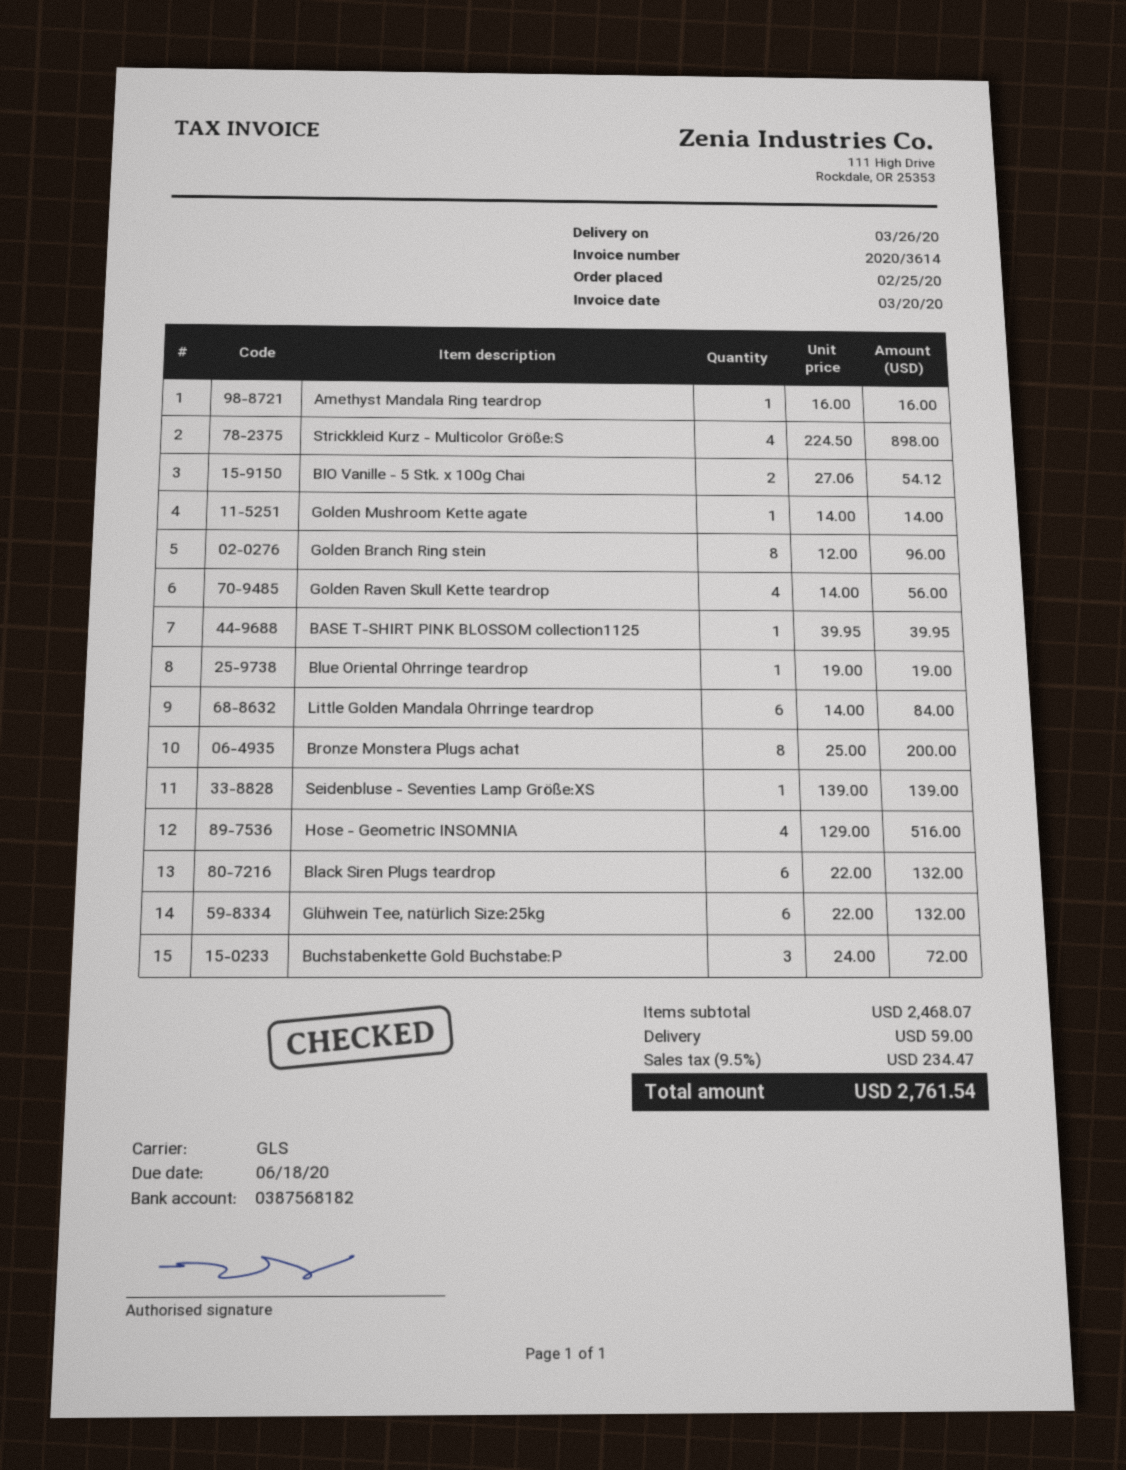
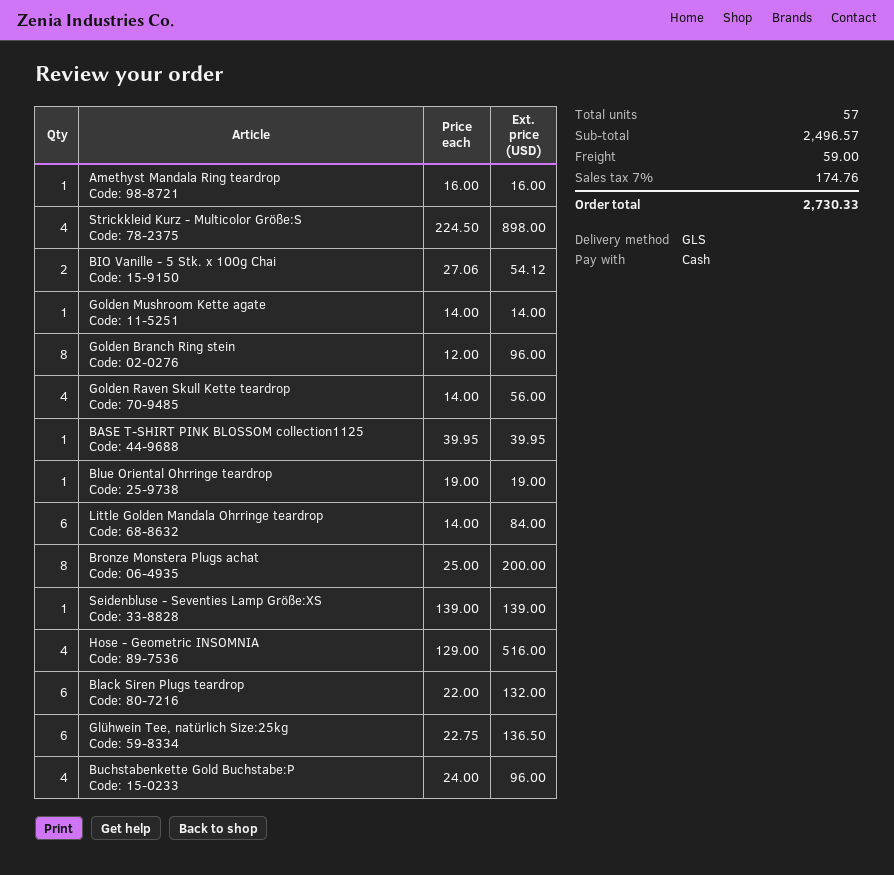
Glühwein Tee, natürlich Size:25kg: 6 x 22.00 = 132.00 -> 6 x 22.75 = 136.50
Buchstabenkette Gold Buchstabe:P: 3 x 24.00 = 72.00 -> 4 x 24.00 = 96.00
subtotal: 2468.07 -> 2496.57
tax: 9.5% = 234.47 -> 7% = 174.76
total: 2761.54 -> 2730.33

